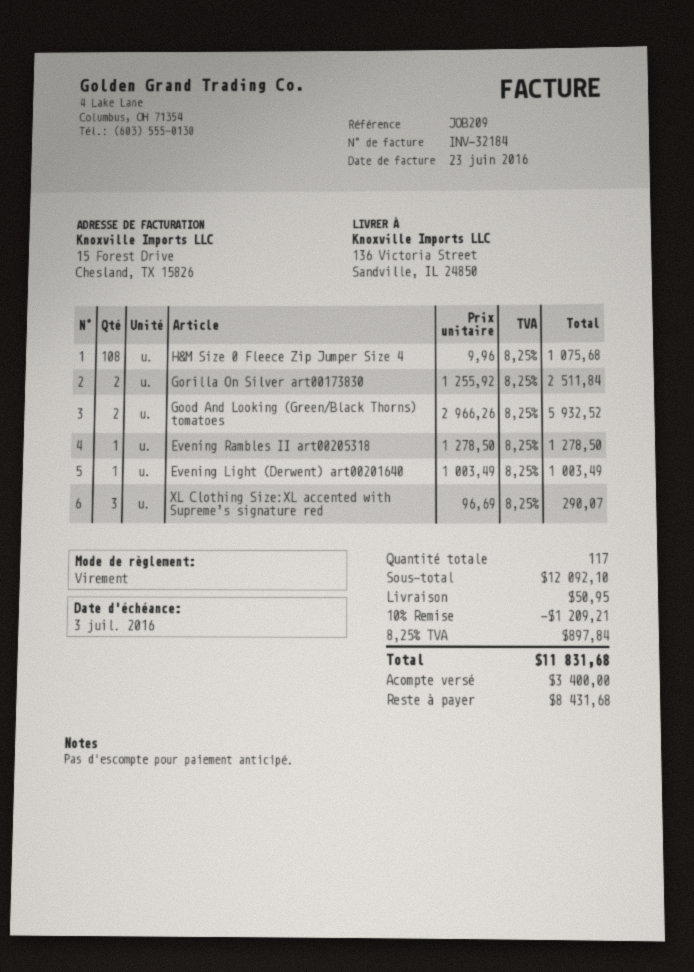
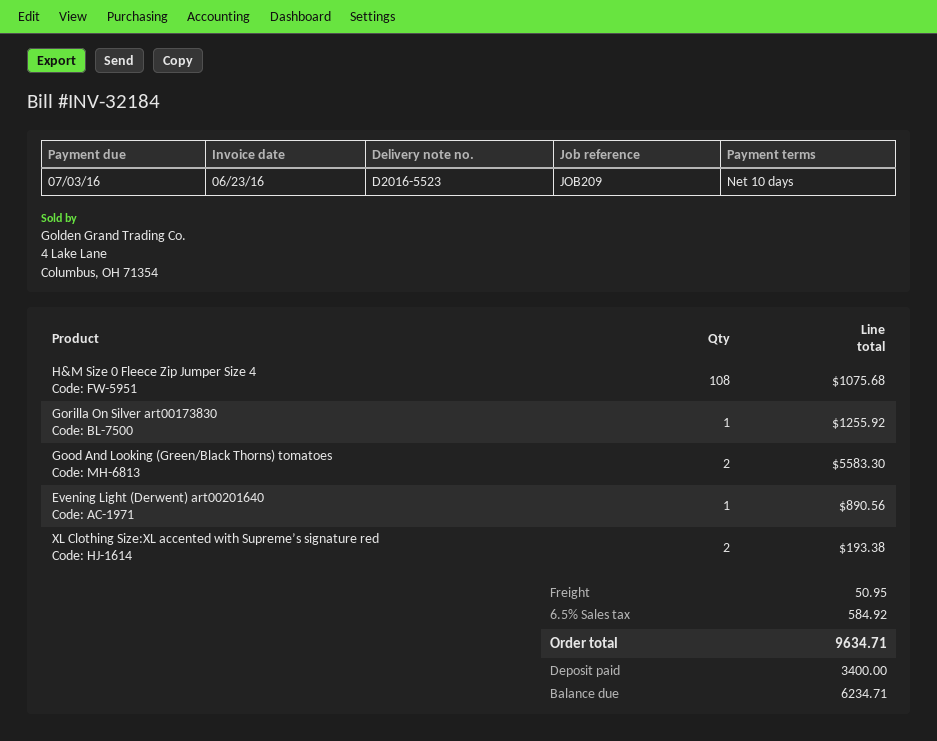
Gorilla On Silver art00173830: 2 for 2511.84 -> 1 for 1255.92
Good And Looking (Green/Black Thorns) tomatoes: 2 for 5932.52 -> 2 for 5583.30
Evening Rambles II art00205318: 1 for 1278.50 -> none
Evening Light (Derwent) art00201640: 1 for 1003.49 -> 1 for 890.56
XL Clothing Size:XL accented with Supreme’s signature red: 3 for 290.07 -> 2 for 193.38
discount: 10% = 1209.21 -> none
tax: 8.25% = 897.84 -> 6.5% = 584.92
total: 11831.68 -> 9634.71
balance: 8431.68 -> 6234.71

